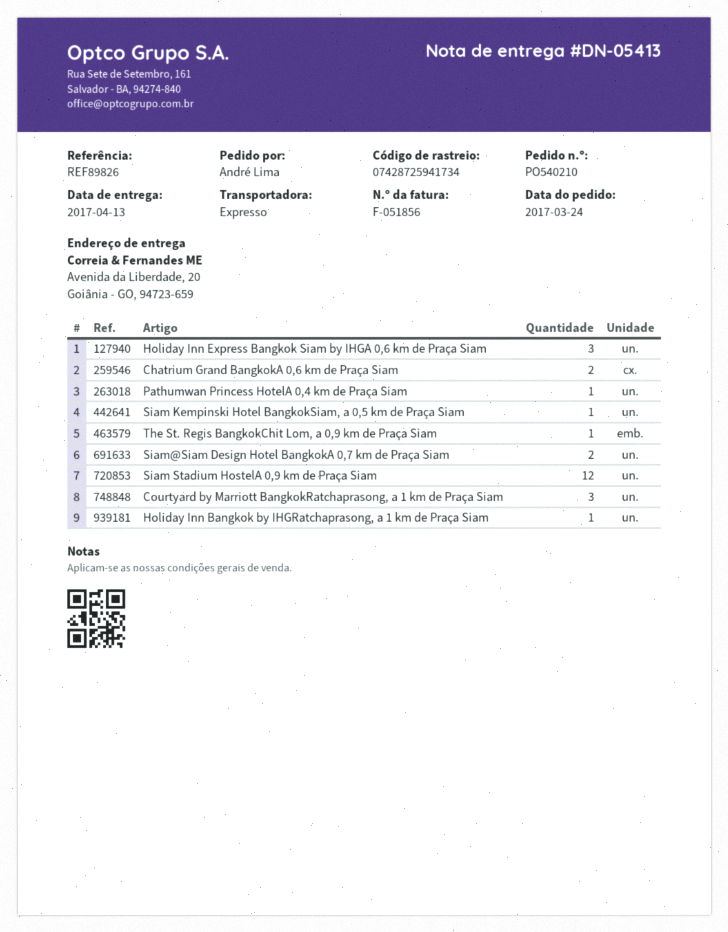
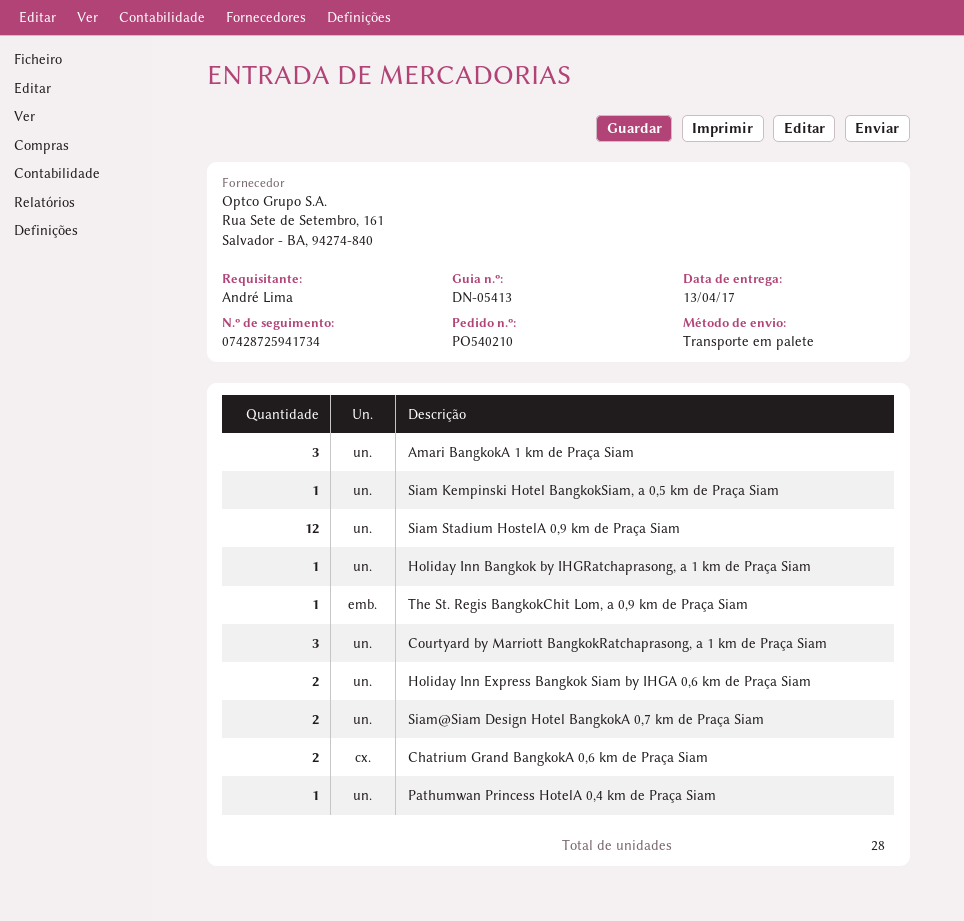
shipping method: express -> pallet freight
Holiday Inn Express Bangkok Siam by IHGA 0,6 km de Praça Siam: 3 -> 2
Amari BangkokA 1 km de Praça Siam: none -> 3

